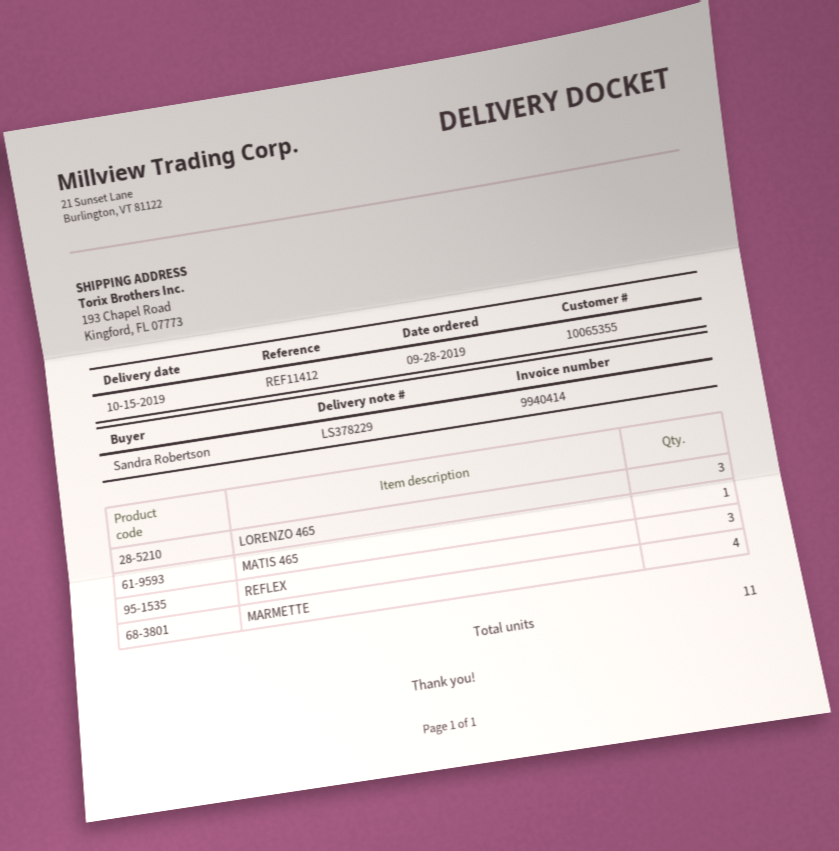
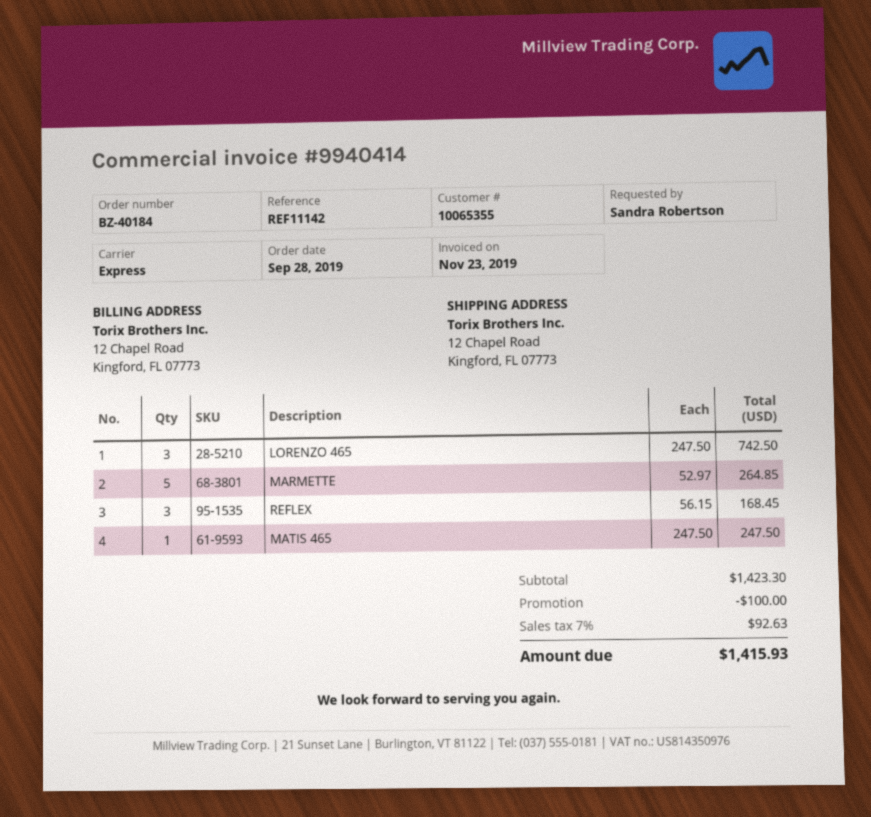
reference: REF11412 -> REF11142
ship to: 193 Chapel Road, Kingford, FL 07773 -> 12 Chapel Road, Kingford, FL 07773
MARMETTE: 4 -> 5

